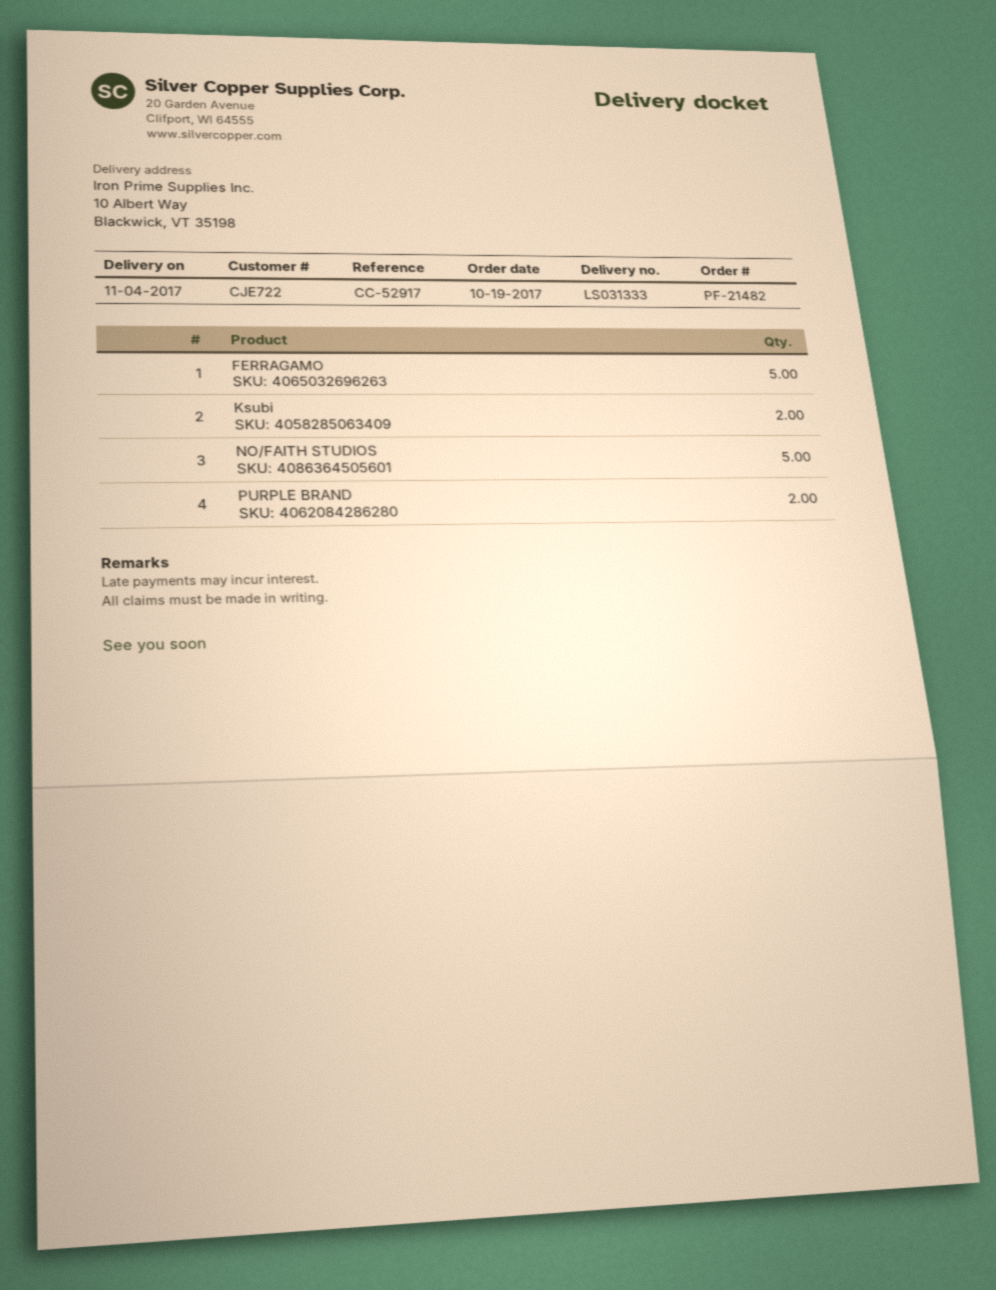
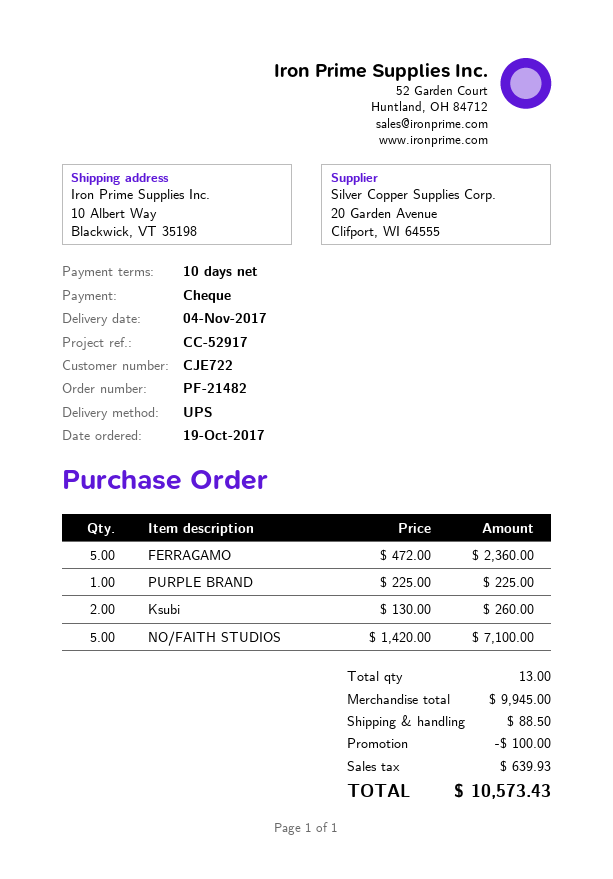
PURPLE BRAND: 2 -> 1

